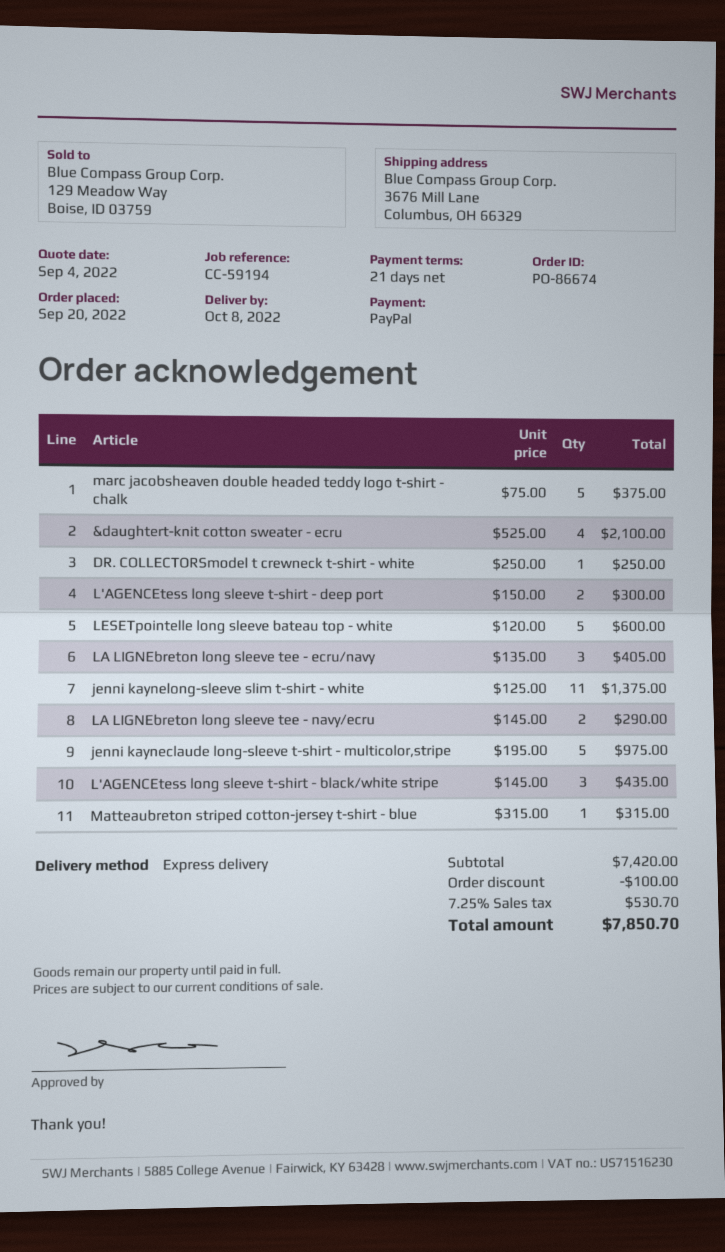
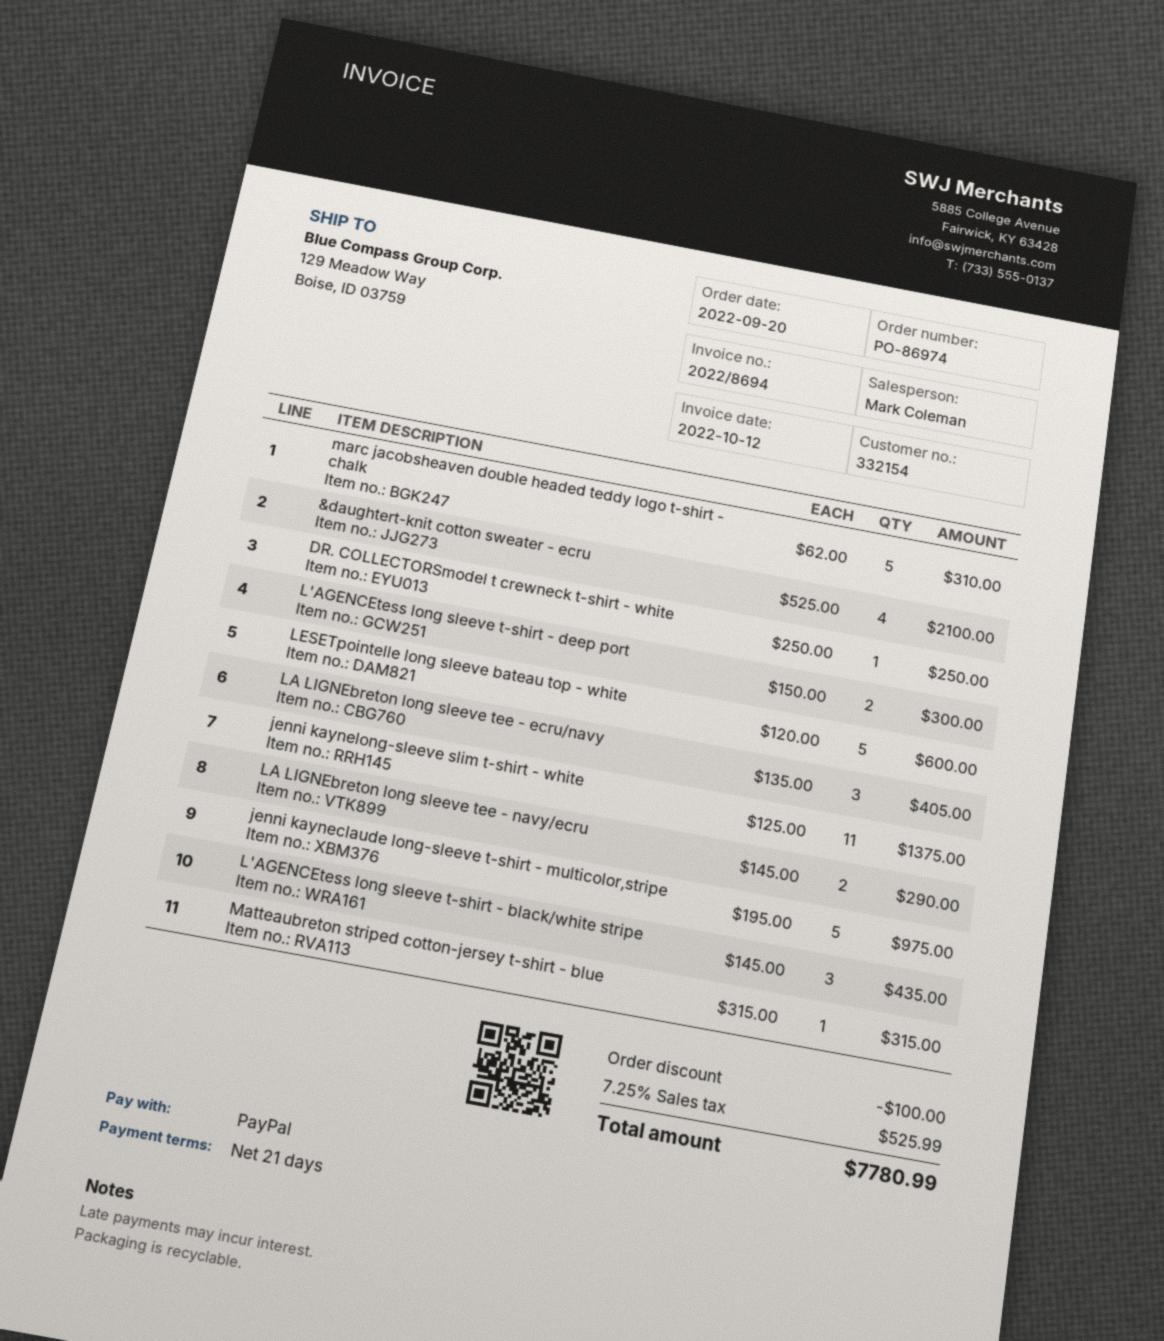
order number: PO-86674 -> PO-86974
ship to: 3676 Mill Lane, Columbus, OH 66329 -> 129 Meadow Way, Boise, ID 03759
marc jacobsheaven double headed teddy logo t-shirt - chalk: 5 x 75.00 = 375.00 -> 5 x 62.00 = 310.00
tax: 7.25% = 530.70 -> 7.25% = 525.99
total: 7850.70 -> 7780.99

